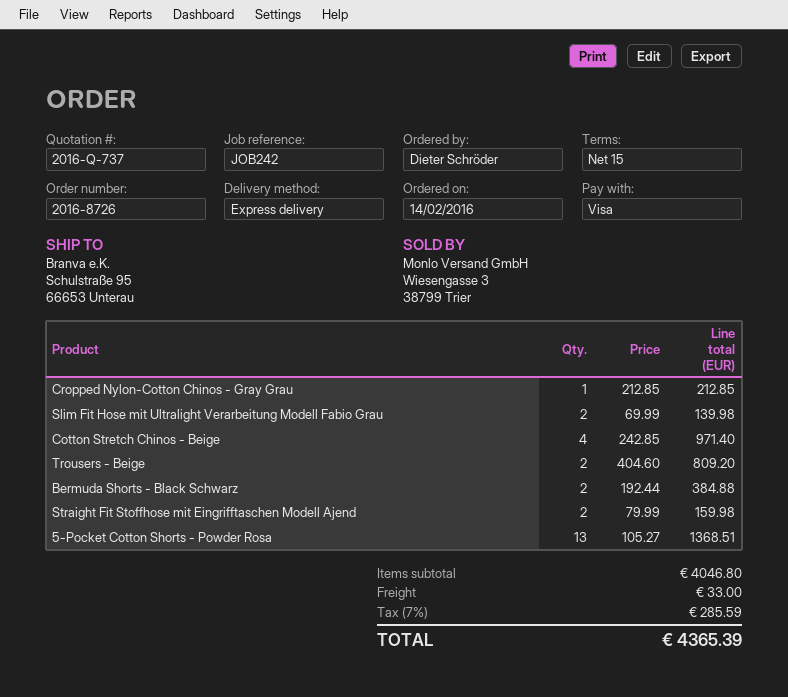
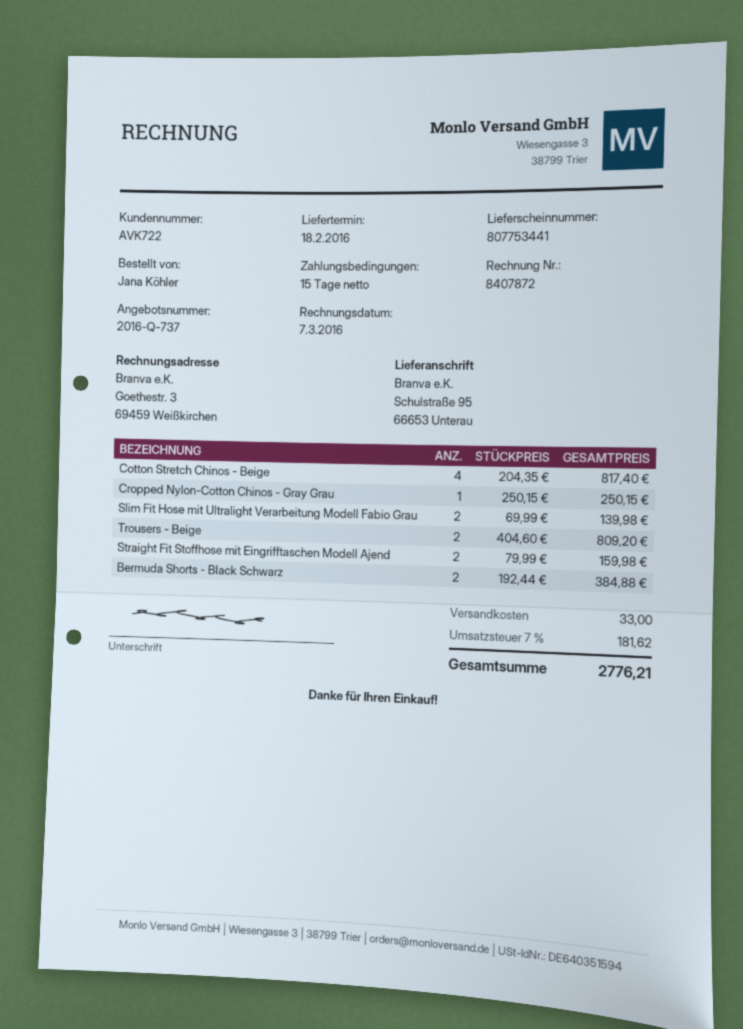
ordered by: Dieter Schröder -> Jana Köhler
Cropped Nylon-Cotton Chinos - Gray Grau: 1 x 212.85 = 212.85 -> 1 x 250.15 = 250.15
Cotton Stretch Chinos - Beige: 4 x 242.85 = 971.40 -> 4 x 204.35 = 817.40
5-Pocket Cotton Shorts - Powder Rosa: 13 x 105.27 = 1368.51 -> none
tax: 7% = 285.59 -> 7% = 181.62
total: 4365.39 -> 2776.21

